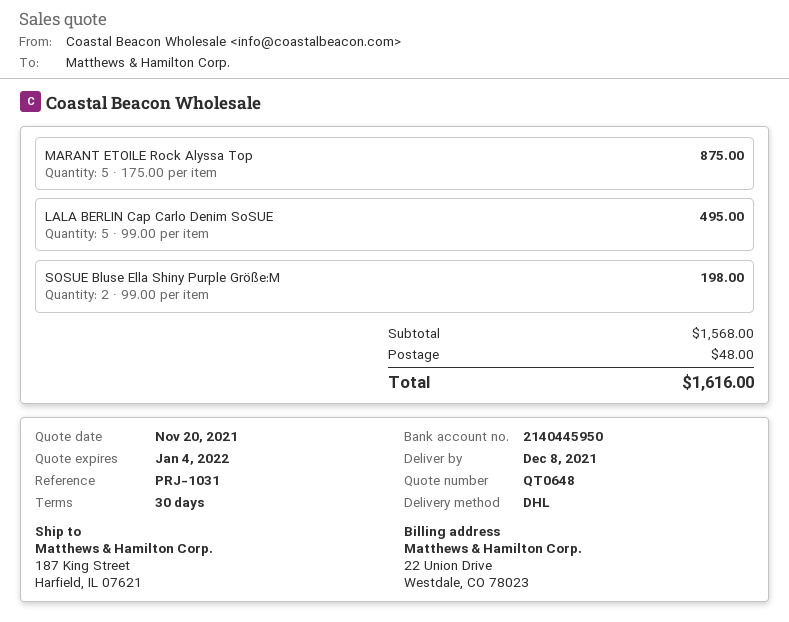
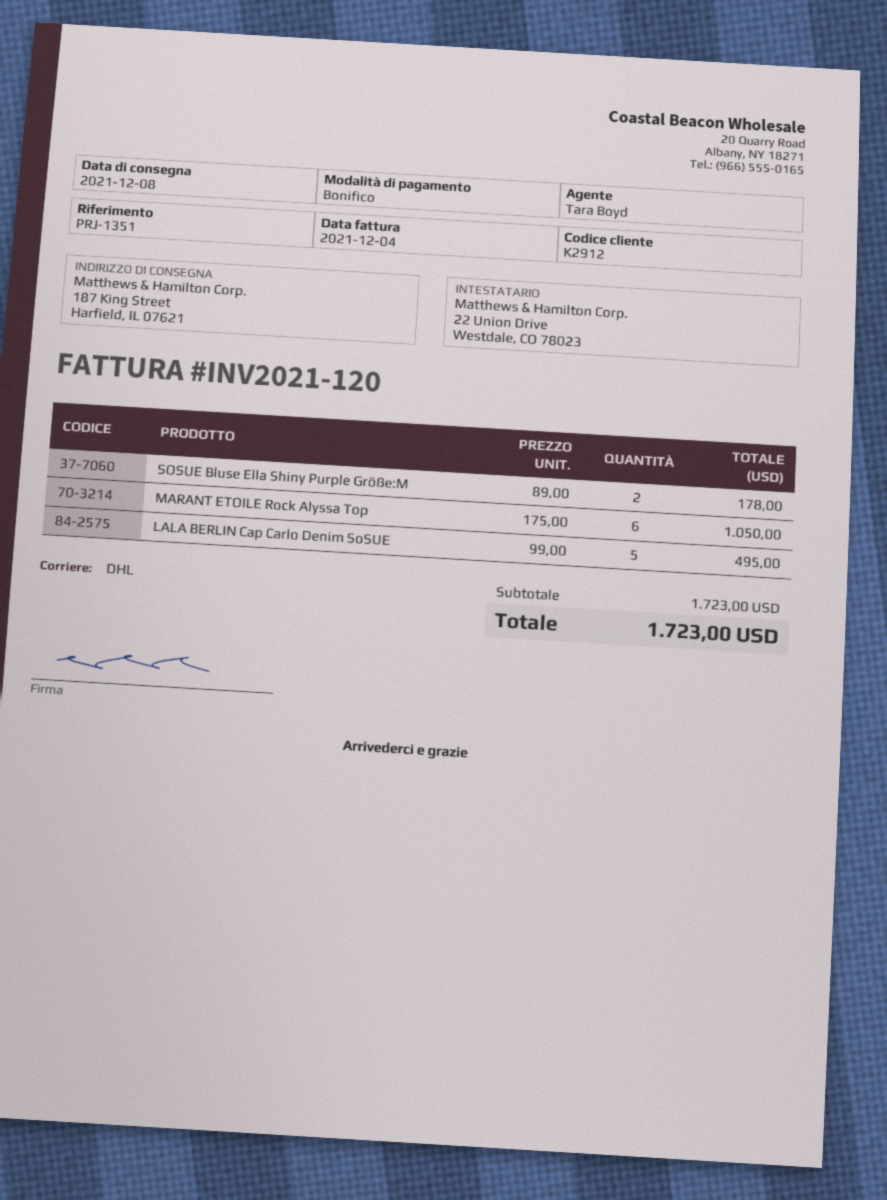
reference: PRJ-1031 -> PRJ-1351
MARANT ETOILE Rock Alyssa Top: 5 x 175.00 = 875.00 -> 6 x 175.00 = 1050.00
SOSUE Bluse Ella Shiny Purple Größe:M: 2 x 99.00 = 198.00 -> 2 x 89.00 = 178.00
subtotal: 1568.00 -> 1723.00
shipping: 48.00 -> none
total: 1616.00 -> 1723.00

